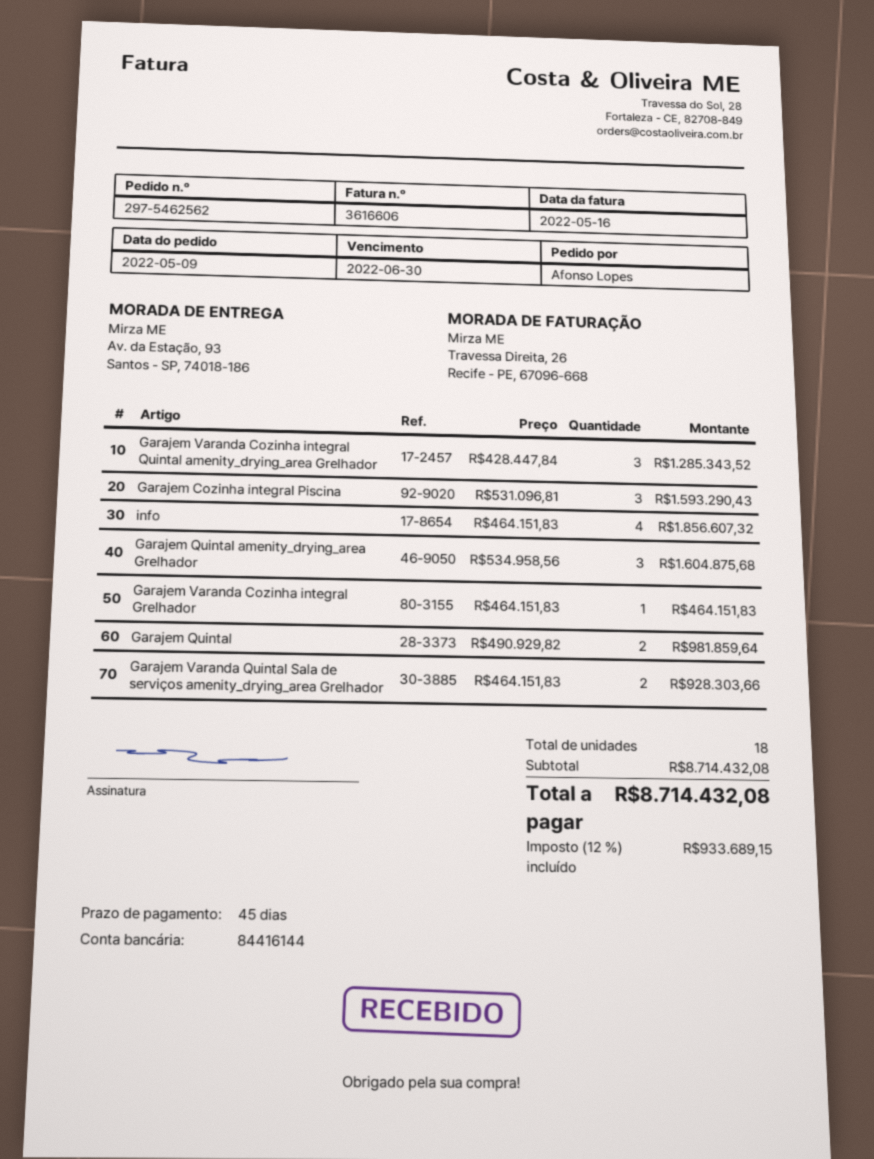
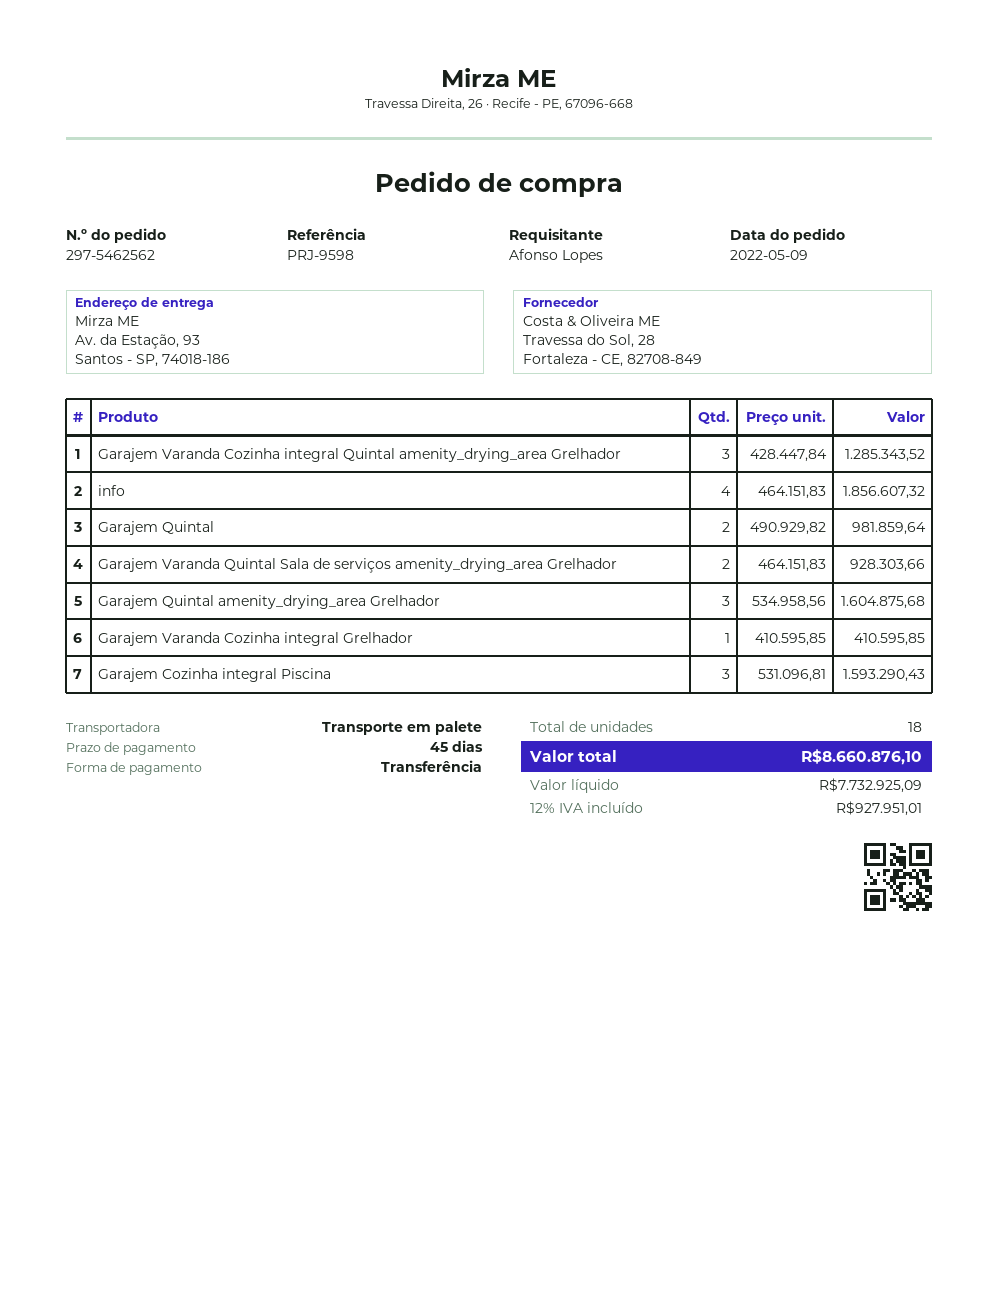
Garajem Varanda Cozinha integral Grelhador: 1 x 464151.83 = 464151.83 -> 1 x 410595.85 = 410595.85
tax: 12% = 933689.15 -> 12% = 927951.01
total: 8714432.08 -> 8660876.10

